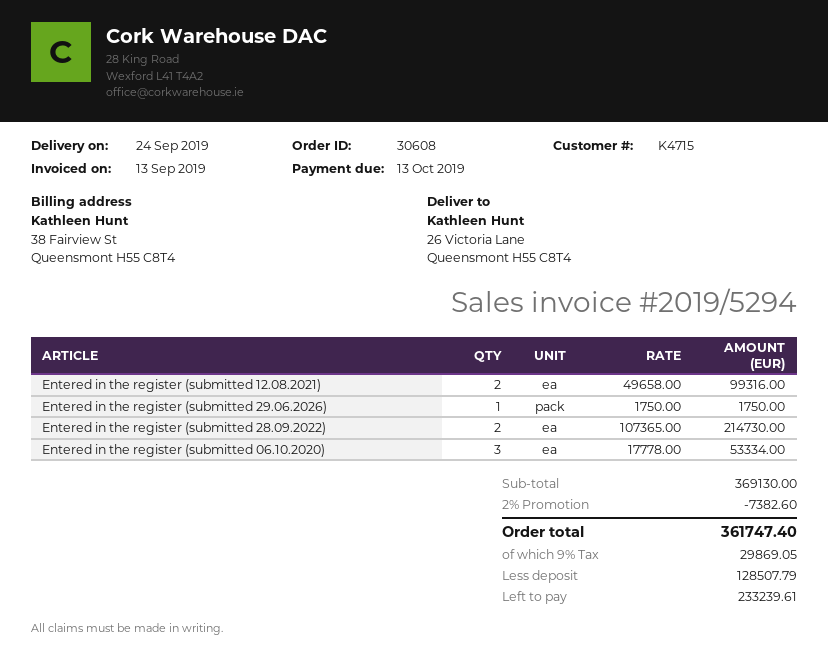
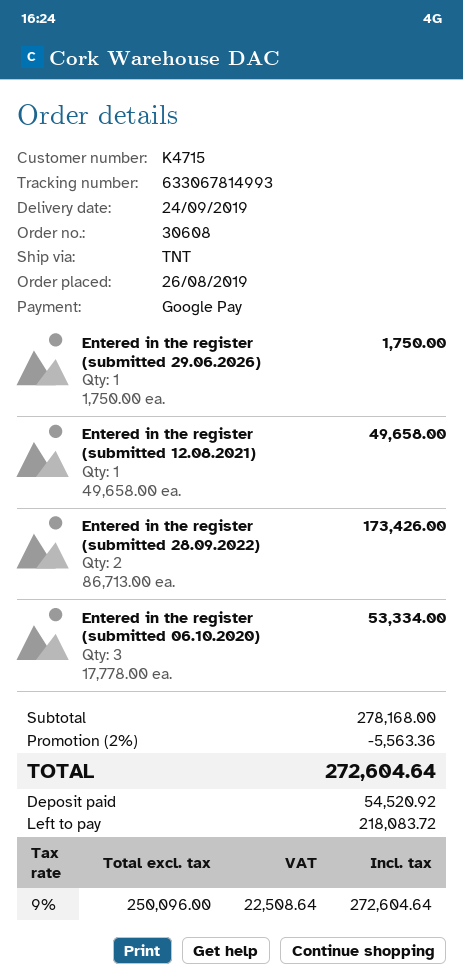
Entered in the register (submitted 12.08.2021): 2 x 49658.00 = 99316.00 -> 1 x 49658.00 = 49658.00
Entered in the register (submitted 28.09.2022): 2 x 107365.00 = 214730.00 -> 2 x 86713.00 = 173426.00
subtotal: 369130.00 -> 278168.00
discount: 2% = 7382.60 -> 2% = 5563.36
tax: 9% = 29869.05 -> 9% = 22508.64
total: 361747.40 -> 272604.64
deposit: 128507.79 -> 54520.92
balance: 233239.61 -> 218083.72

